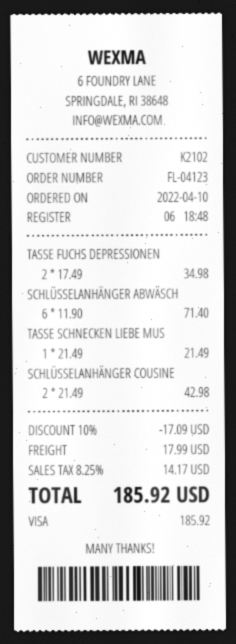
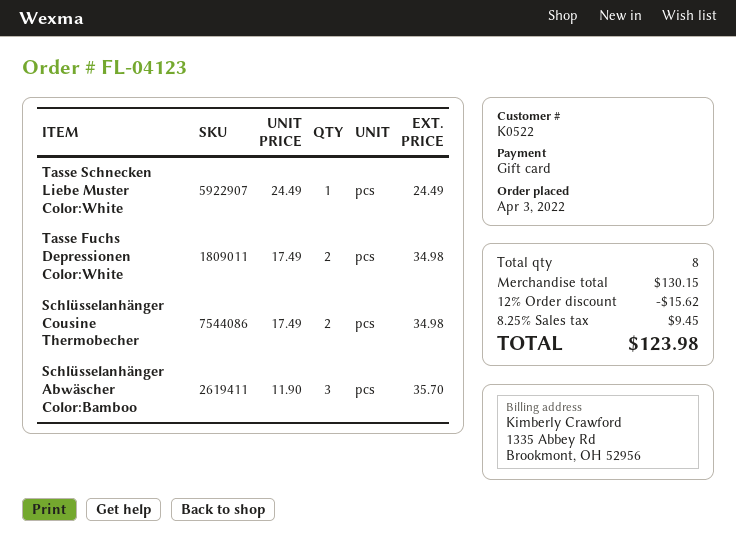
order date: 2022-04-10 -> 2022-04-03
customer number: K2102 -> K0522
payment method: Visa -> gift card
SCHLÜSSELANHÄNGER ABWÄSCH: 6 x 11.90 = 71.40 -> 3 x 11.90 = 35.70
TASSE SCHNECKEN LIEBE MUS: 1 x 21.49 = 21.49 -> 1 x 24.49 = 24.49
SCHLÜSSELANHÄNGER COUSINE: 2 x 21.49 = 42.98 -> 2 x 17.49 = 34.98
discount: 10% = 17.09 -> 12% = 15.62
shipping: 17.99 -> none
tax: 8.25% = 14.17 -> 8.25% = 9.45
total: 185.92 -> 123.98

